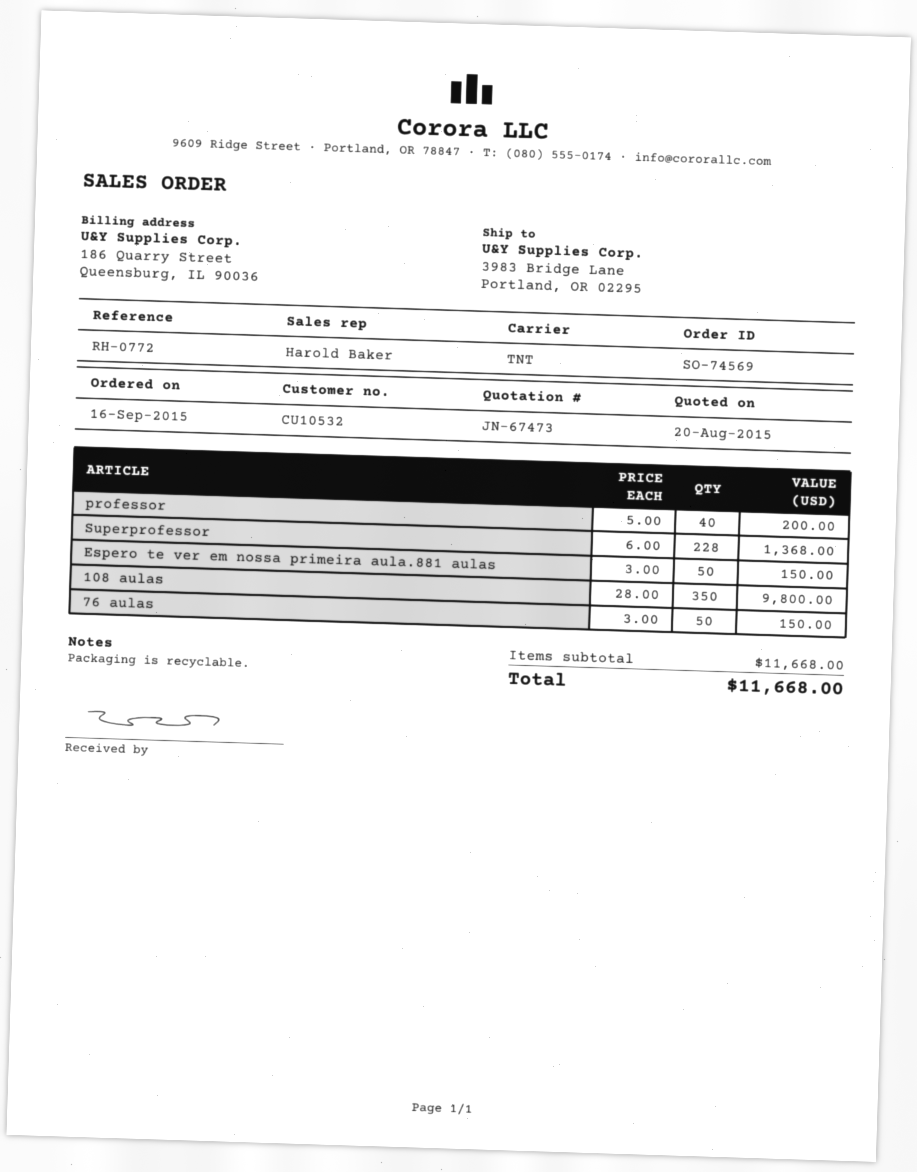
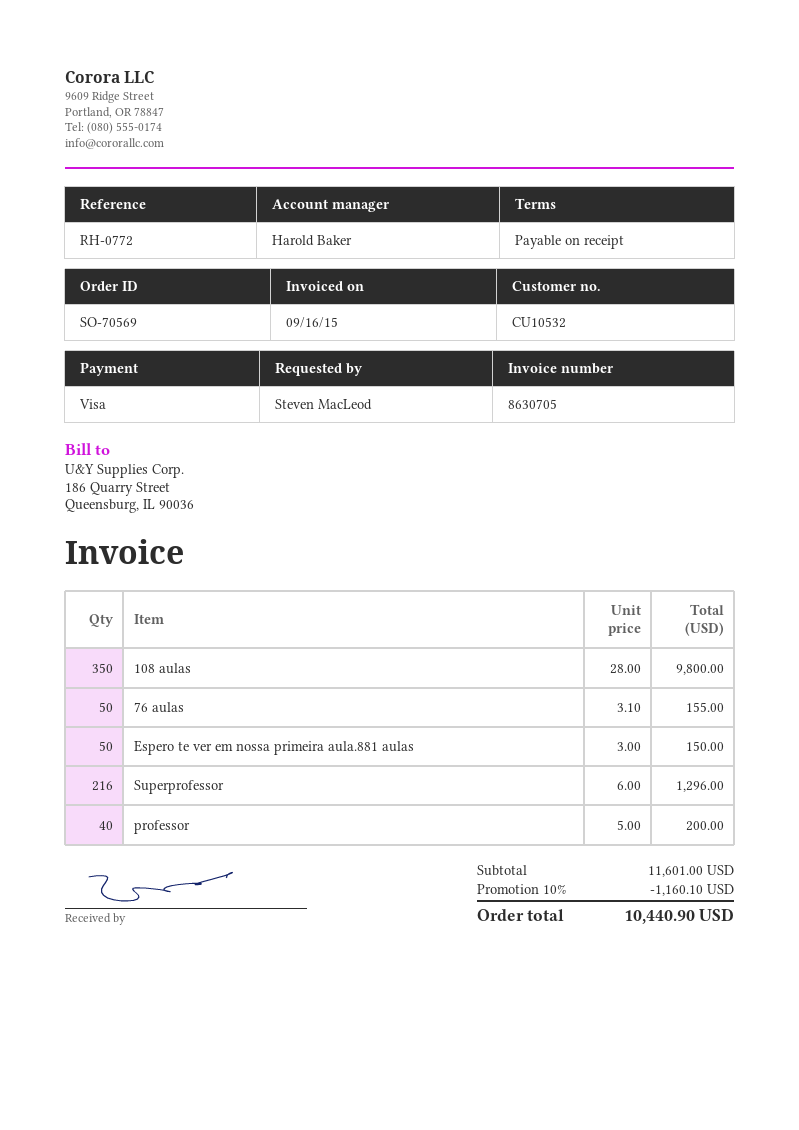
order number: SO-74569 -> SO-70569
Superprofessor: 228 x 6.00 = 1368.00 -> 216 x 6.00 = 1296.00
76 aulas: 50 x 3.00 = 150.00 -> 50 x 3.10 = 155.00
subtotal: 11668.00 -> 11601.00
discount: none -> 10% = 1160.10
total: 11668.00 -> 10440.90

